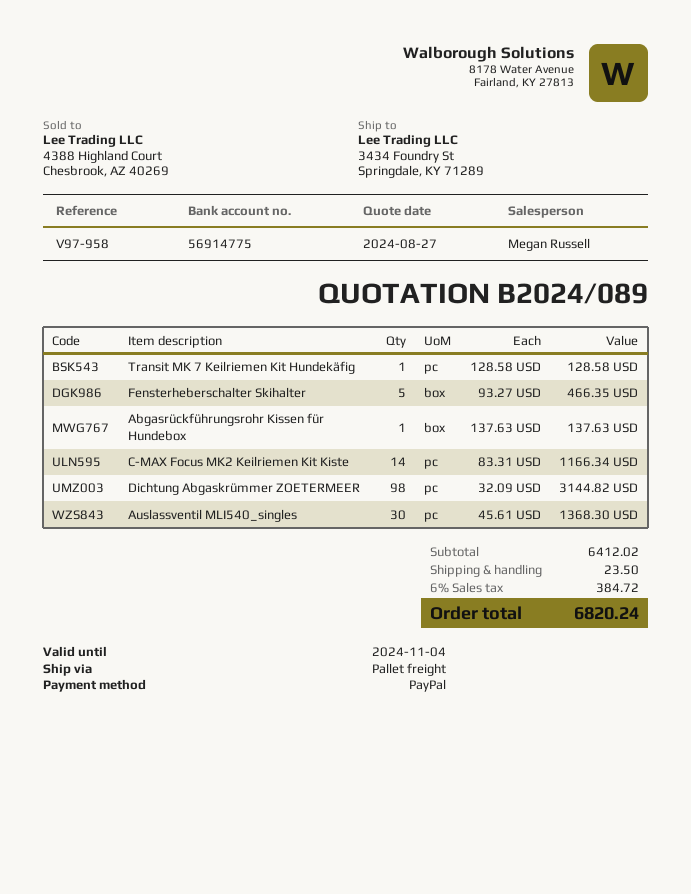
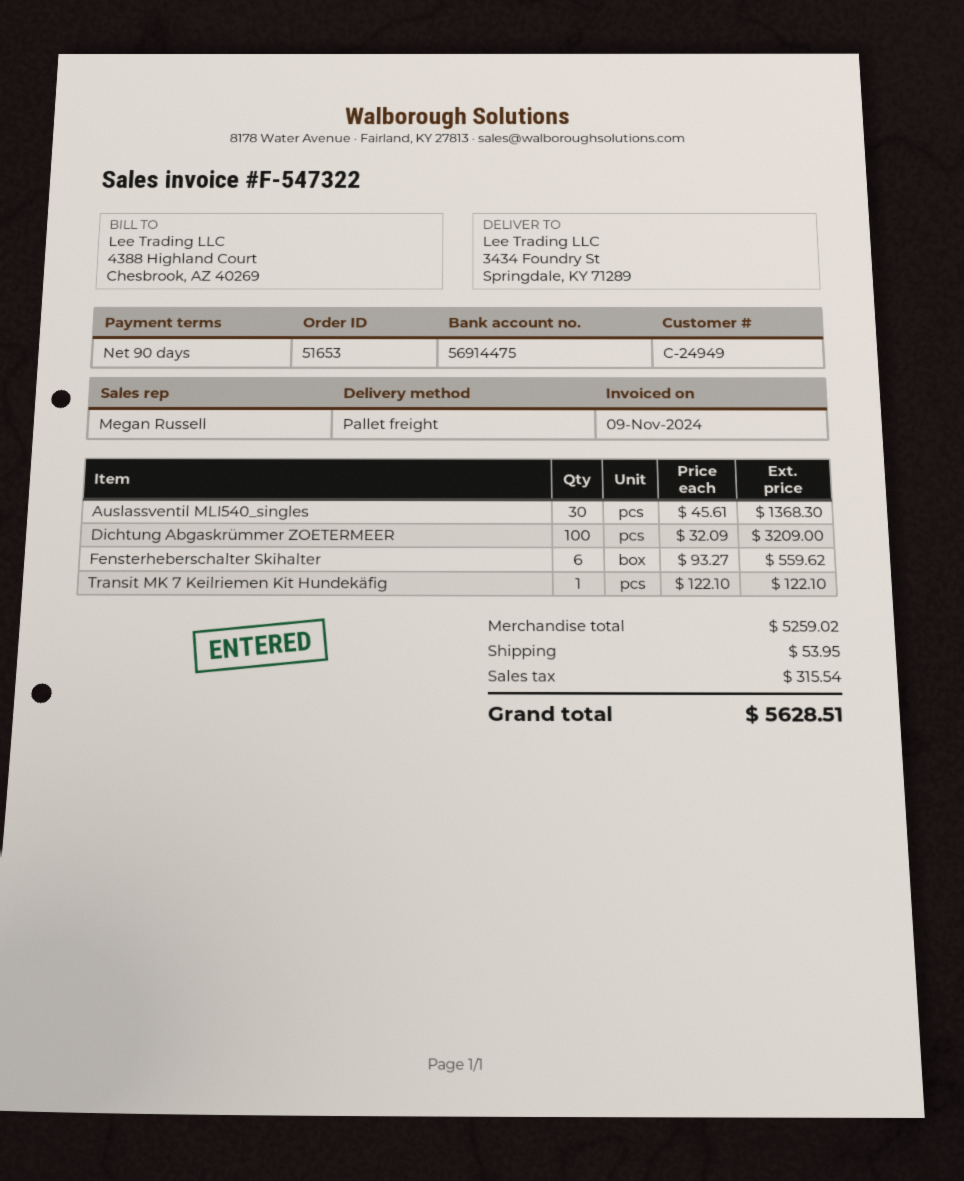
bank account: 56914775 -> 56914475
Transit MK 7 Keilriemen Kit Hundekäfig: 1 x 128.58 = 128.58 -> 1 x 122.10 = 122.10
Fensterheberschalter Skihalter: 5 x 93.27 = 466.35 -> 6 x 93.27 = 559.62
Abgasrückführungsrohr Kissen für Hundebox: 1 x 137.63 = 137.63 -> none
C-MAX Focus MK2 Keilriemen Kit Kiste: 14 x 83.31 = 1166.34 -> none
Dichtung Abgaskrümmer ZOETERMEER: 98 x 32.09 = 3144.82 -> 100 x 32.09 = 3209.00
subtotal: 6412.02 -> 5259.02
shipping: 23.50 -> 53.95
tax: 384.72 -> 315.54
total: 6820.24 -> 5628.51

